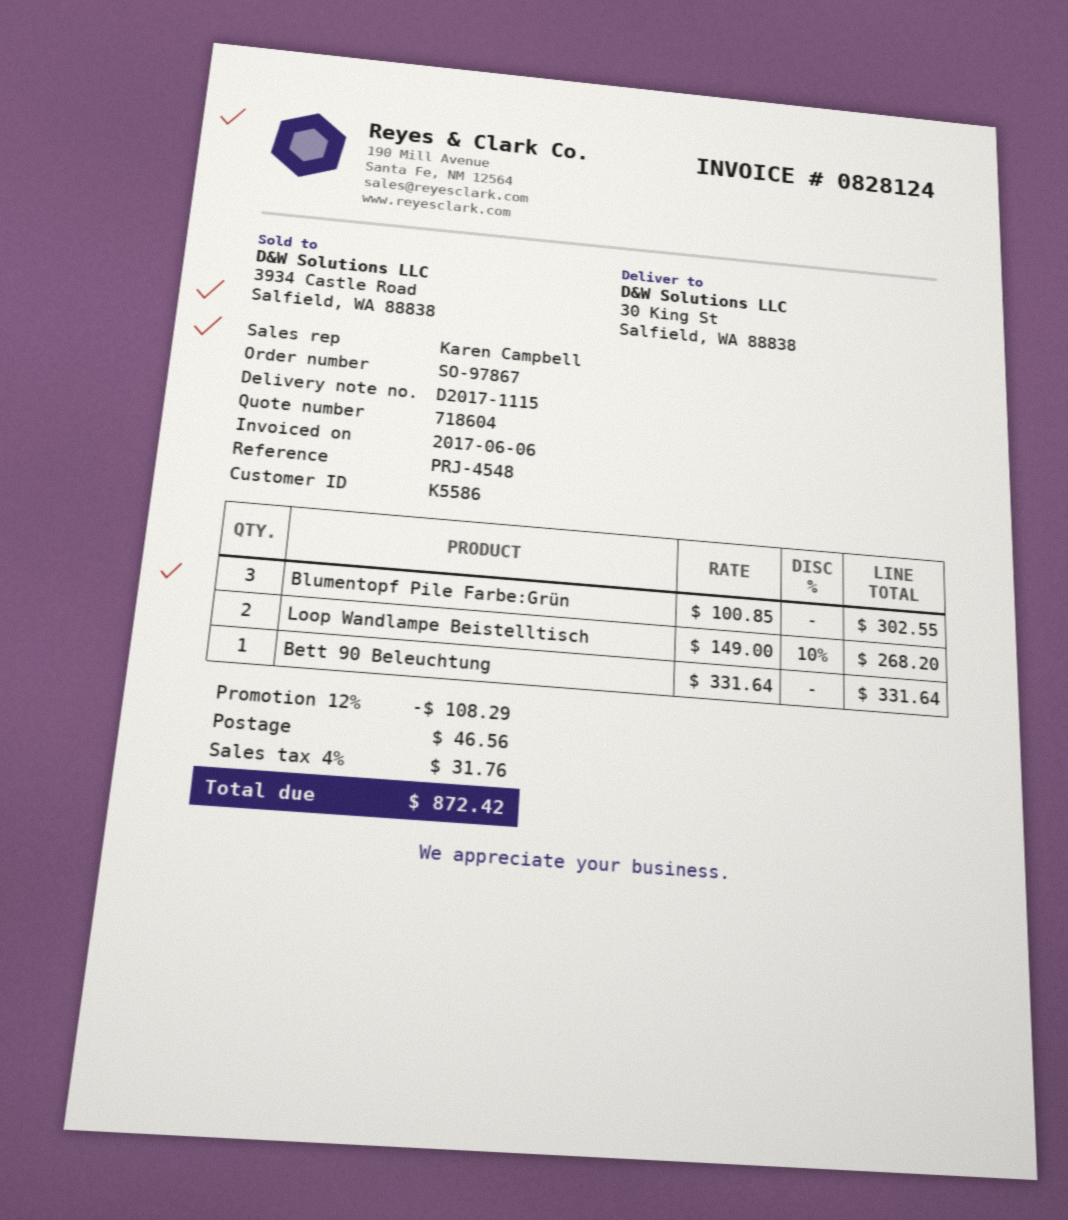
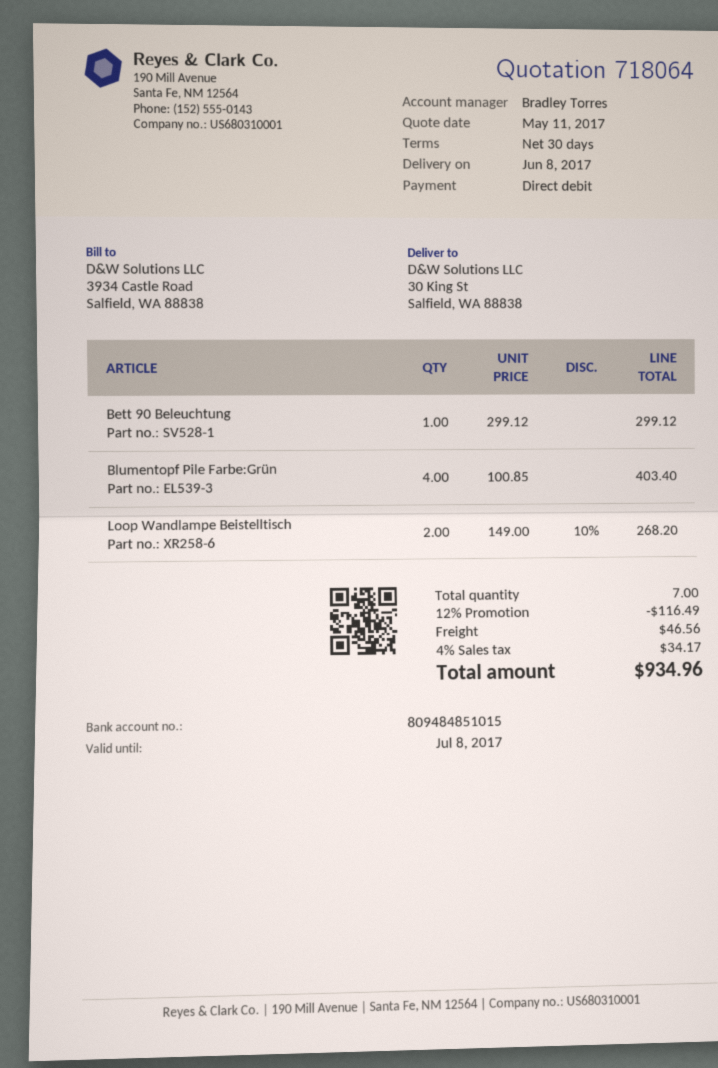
quote number: 718604 -> 718064
sales rep: Karen Campbell -> Bradley Torres
Blumentopf Pile Farbe:Grün: 3 x 100.85 = 302.55 -> 4 x 100.85 = 403.40
Bett 90 Beleuchtung: 1 x 331.64 = 331.64 -> 1 x 299.12 = 299.12
discount: 12% = 108.29 -> 12% = 116.49
tax: 4% = 31.76 -> 4% = 34.17
total: 872.42 -> 934.96

